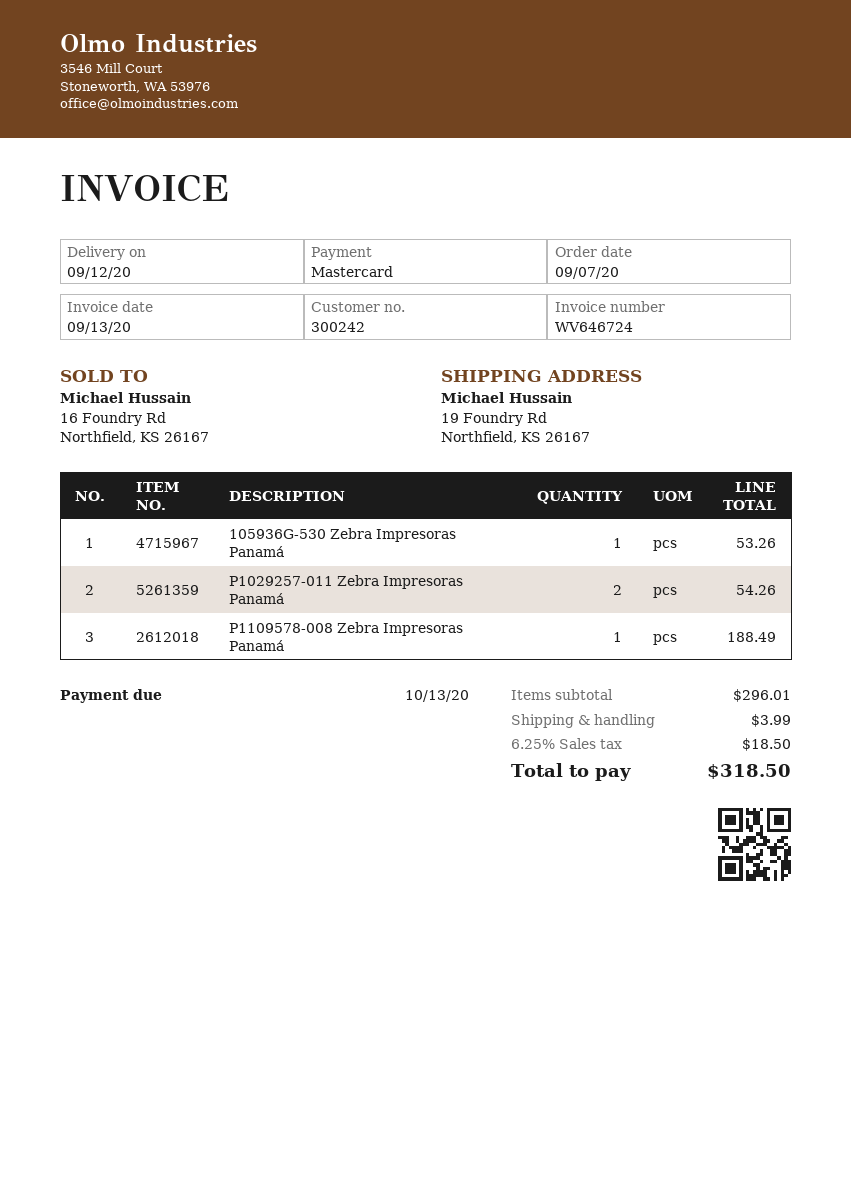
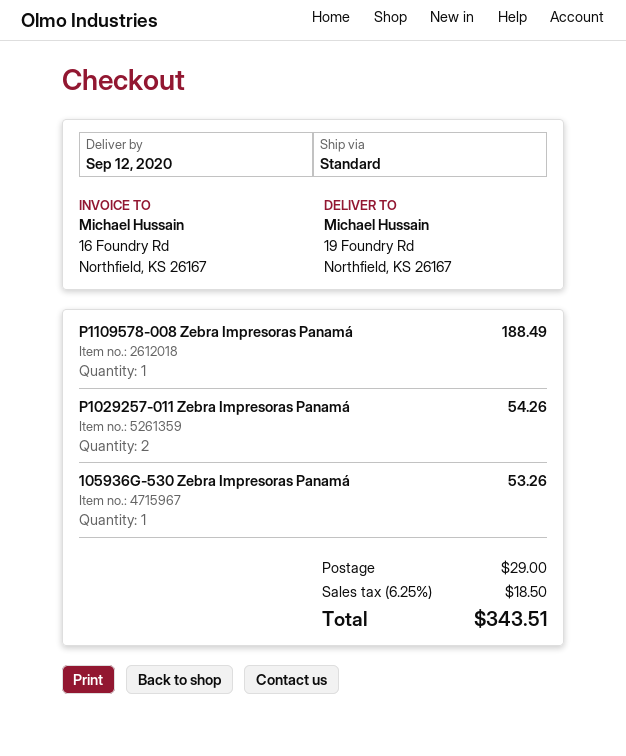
shipping: 3.99 -> 29.00
total: 318.50 -> 343.51

